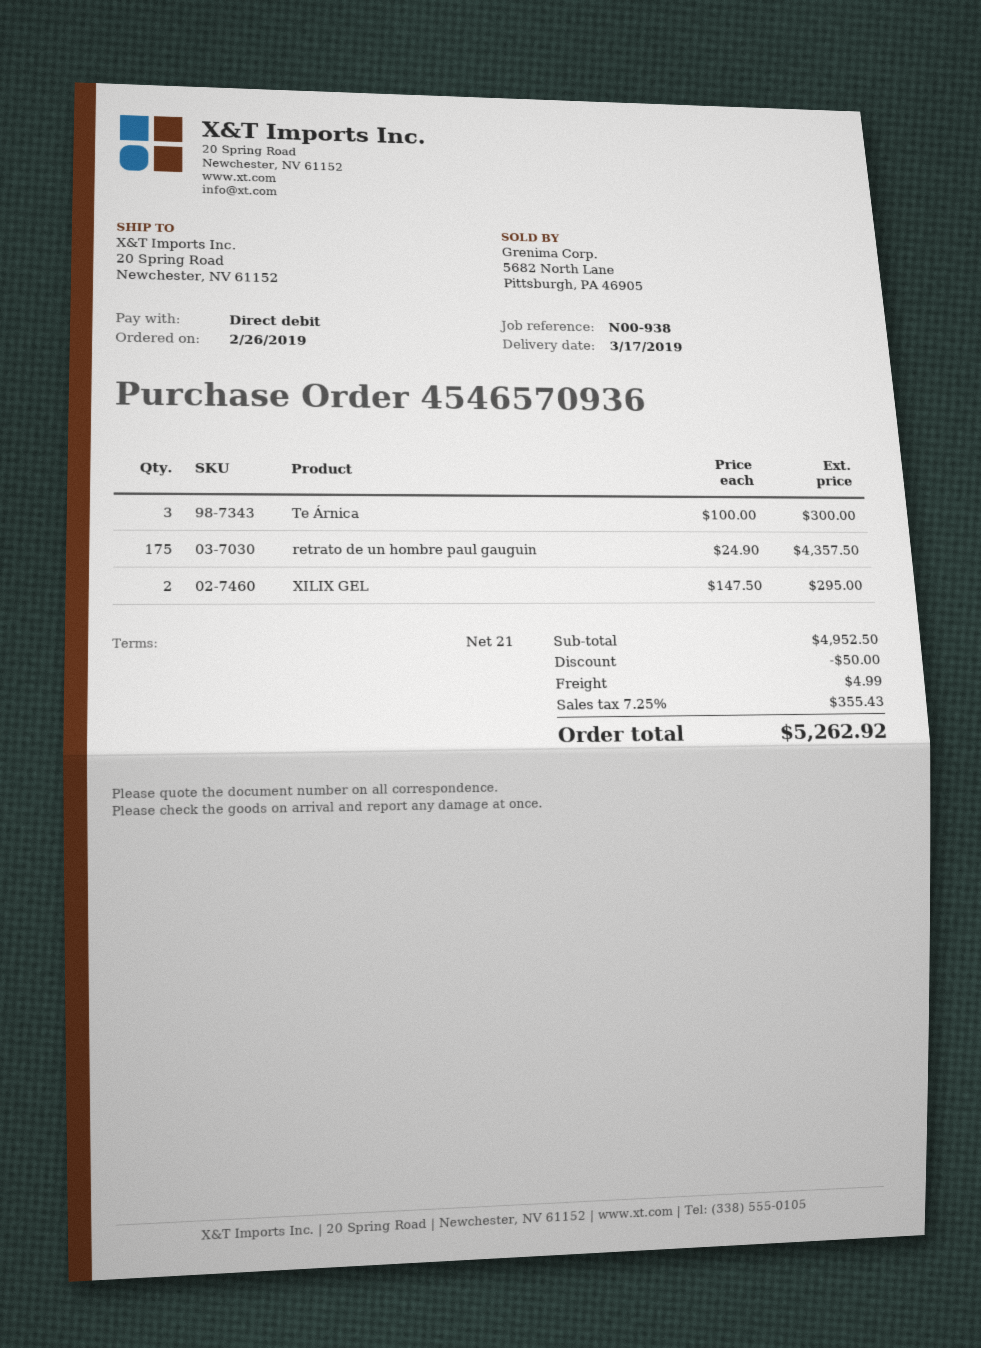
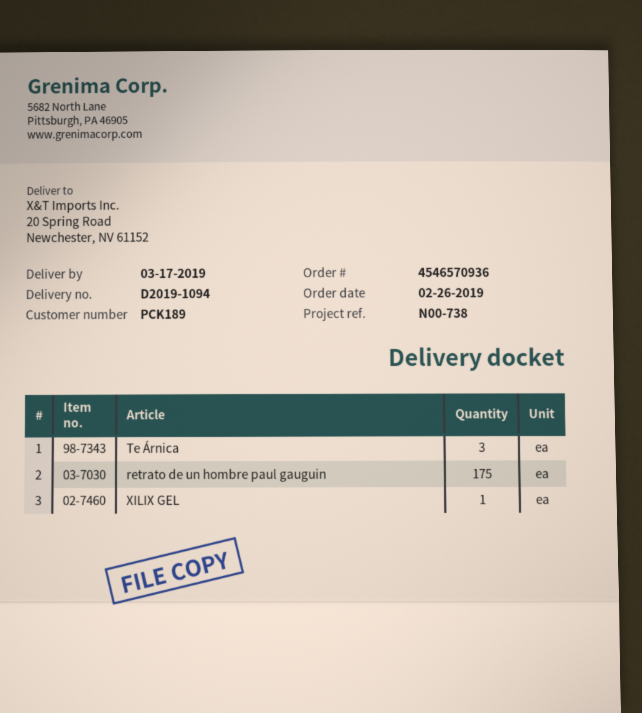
reference: N00-938 -> N00-738
XILIX GEL: 2 -> 1

